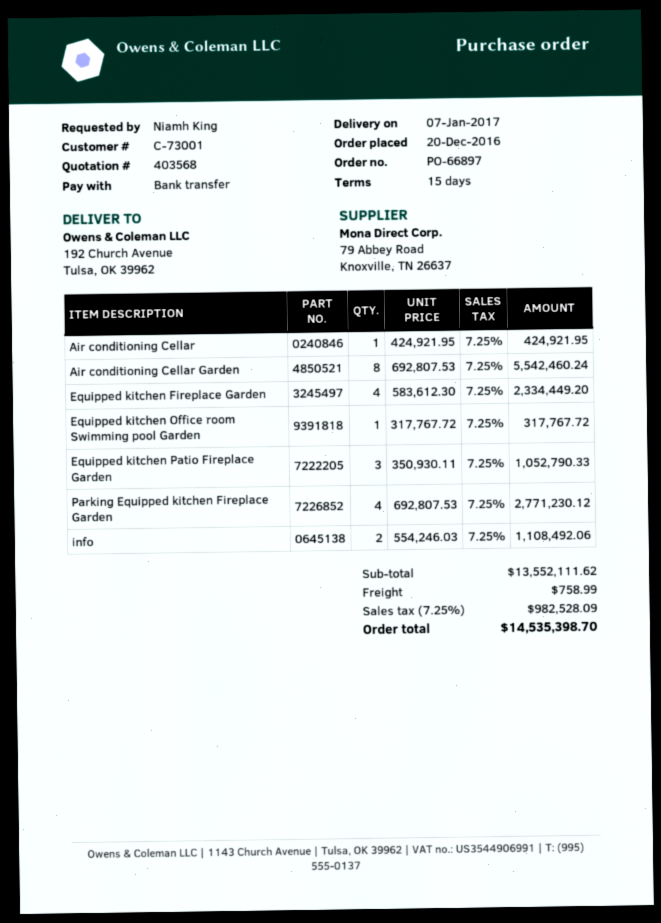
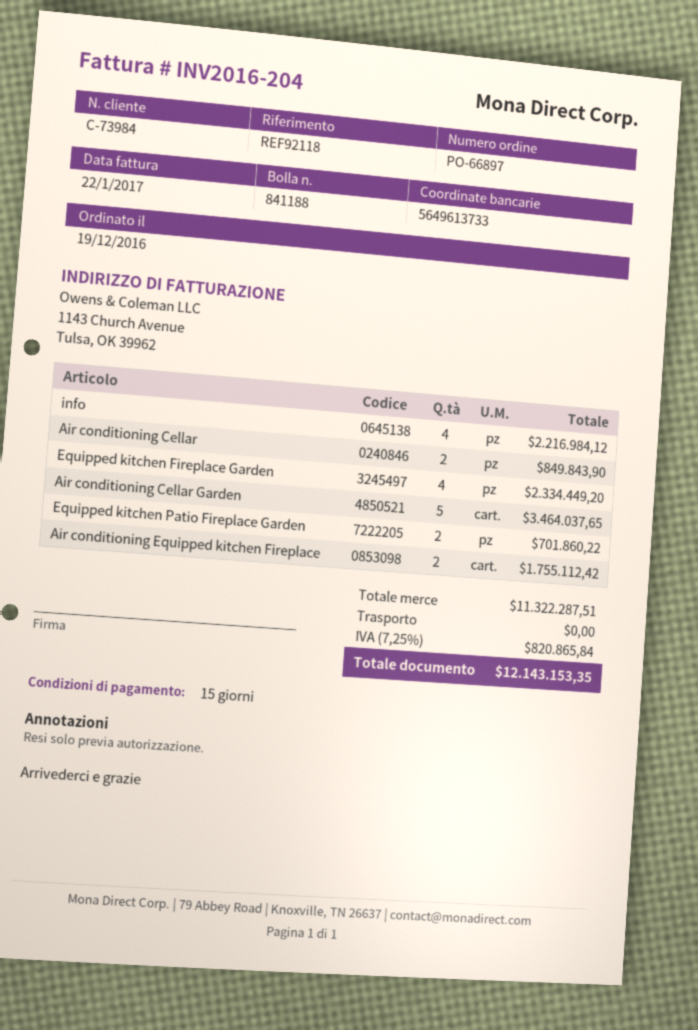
order date: 2016-12-20 -> 2016-12-19
customer number: C-73001 -> C-73984
Air conditioning Cellar: 1 for 424921.95 -> 2 for 849843.90
Air conditioning Cellar Garden: 8 for 5542460.24 -> 5 for 3464037.65
Equipped kitchen Office room Swimming pool Garden: 1 for 317767.72 -> none
Equipped kitchen Patio Fireplace Garden: 3 for 1052790.33 -> 2 for 701860.22
Parking Equipped kitchen Fireplace Garden: 4 for 2771230.12 -> none
info: 2 for 1108492.06 -> 4 for 2216984.12
Air conditioning Equipped kitchen Fireplace: none -> 2 for 1755112.42
subtotal: 13552111.62 -> 11322287.51
shipping: 758.99 -> 0.00
tax: 7.25% = 982528.09 -> 7.25% = 820865.84
total: 14535398.70 -> 12143153.35

